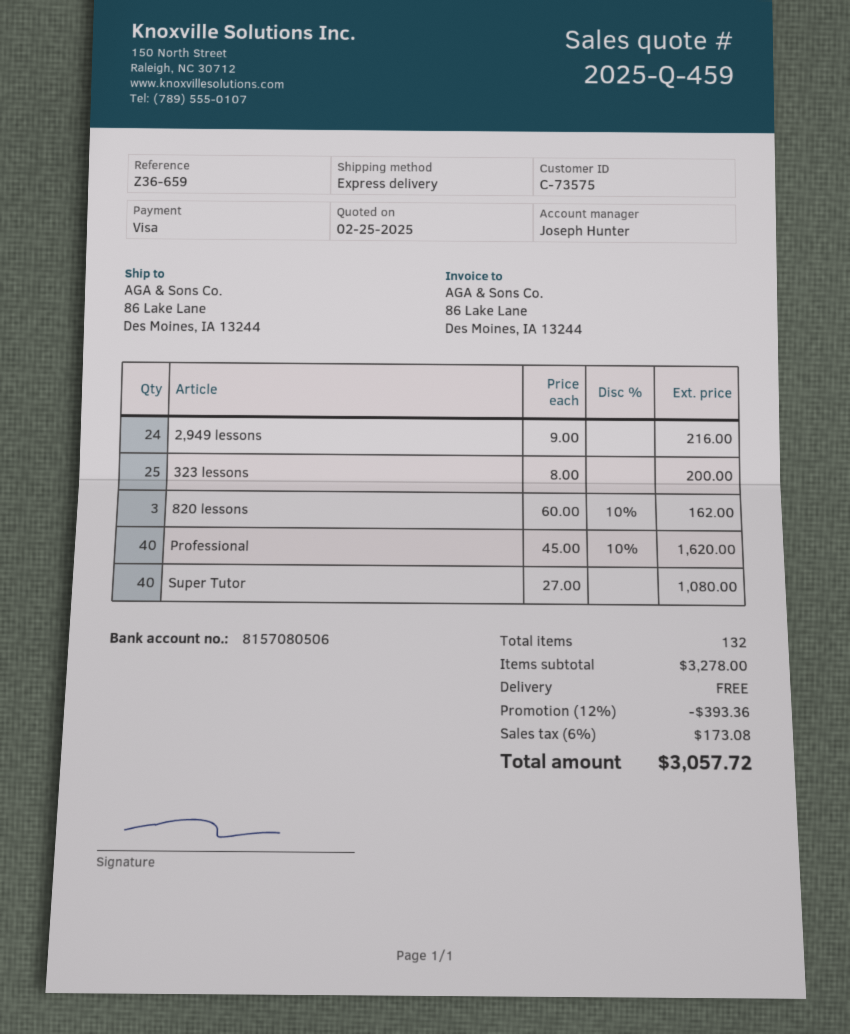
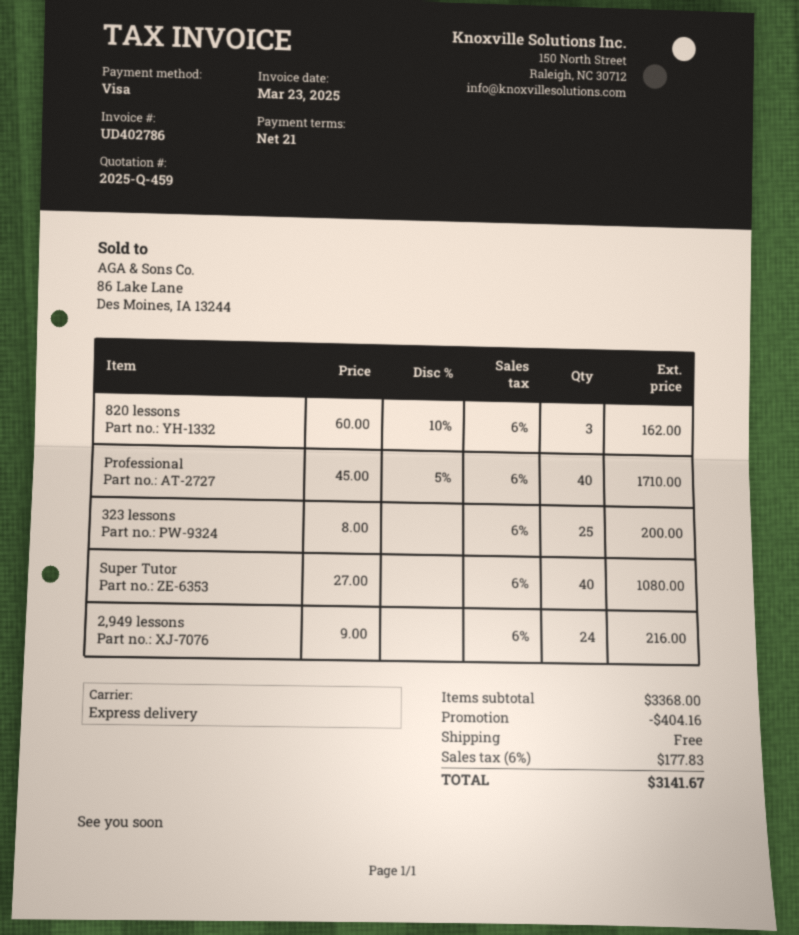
Professional: 40 x 45.00 - 10% = 1620.00 -> 40 x 45.00 - 5% = 1710.00
subtotal: 3278.00 -> 3368.00
discount: 393.36 -> 404.16
tax: 6% = 173.08 -> 6% = 177.83
total: 3057.72 -> 3141.67

